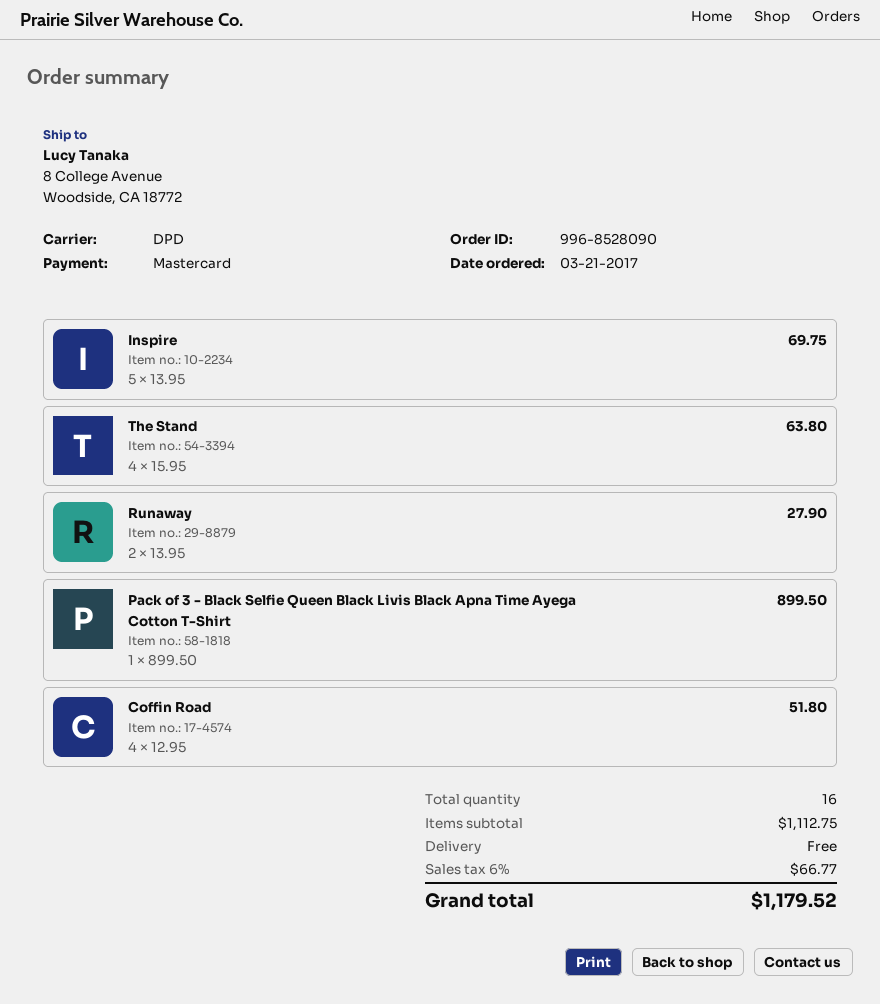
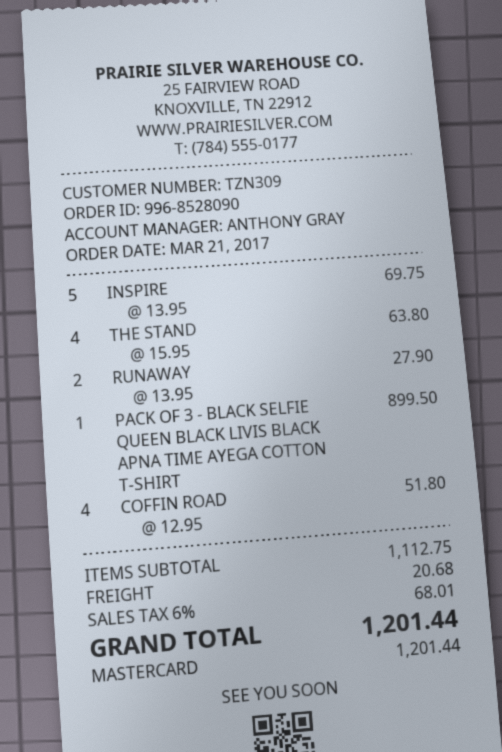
shipping: 0.00 -> 20.68
tax: 6% = 66.77 -> 6% = 68.01
total: 1179.52 -> 1201.44

